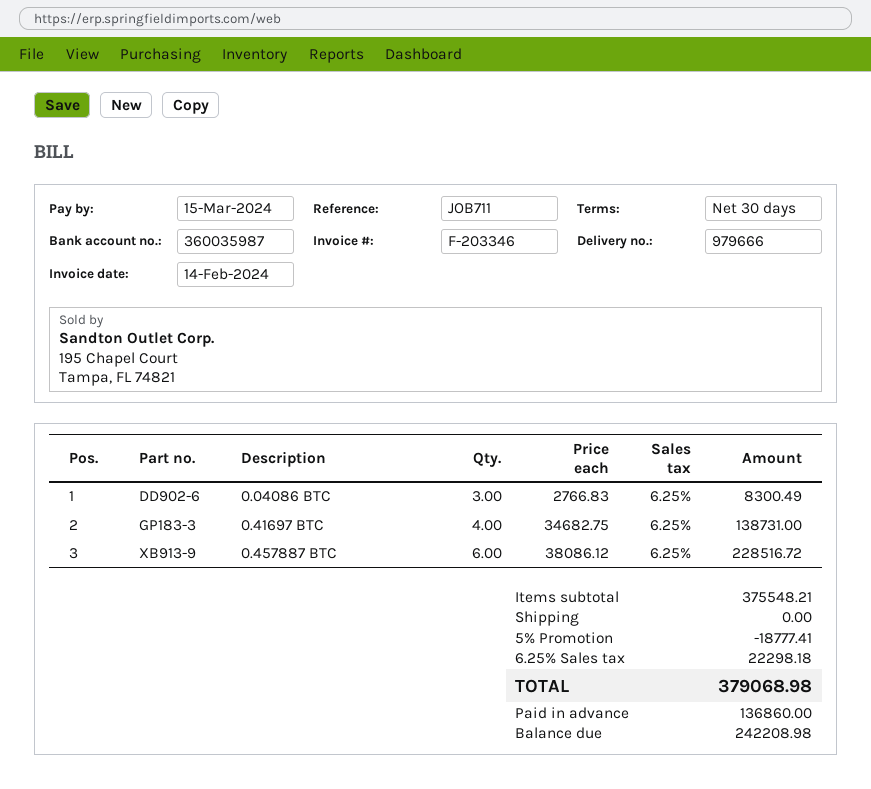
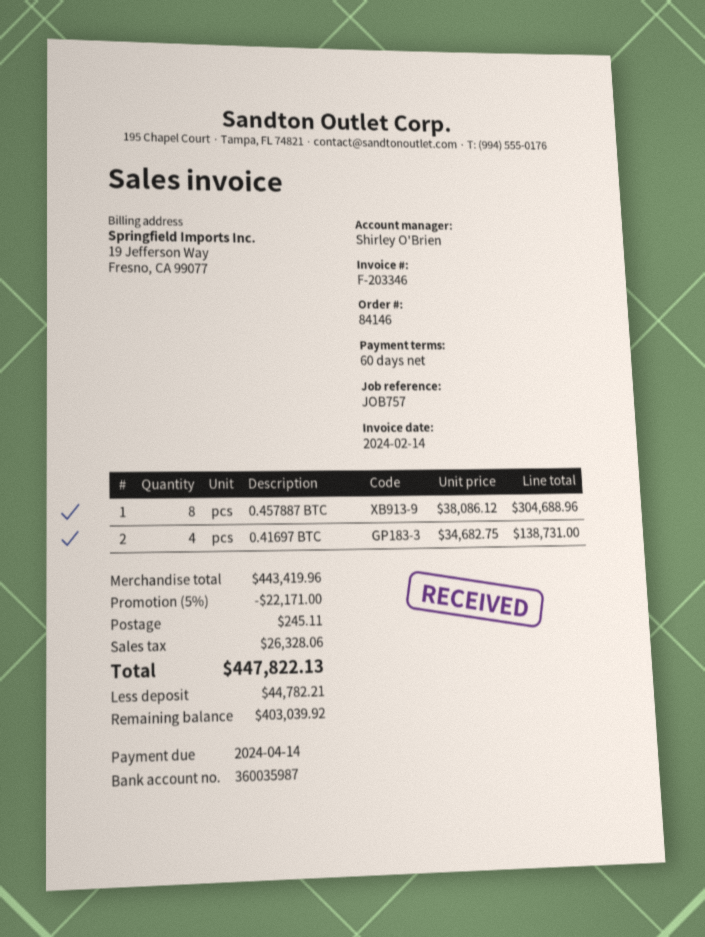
payment terms: 30 days -> 60 days
due date: 2024-03-15 -> 2024-04-14
reference: JOB711 -> JOB757
0.04086 BTC: 3 x 2766.83 = 8300.49 -> none
0.457887 BTC: 6 x 38086.12 = 228516.72 -> 8 x 38086.12 = 304688.96
subtotal: 375548.21 -> 443419.96
discount: 5% = 18777.41 -> 5% = 22171.00
shipping: 0.00 -> 245.11
tax: 22298.18 -> 26328.06
total: 379068.98 -> 447822.13
deposit: 136860.00 -> 44782.21
balance: 242208.98 -> 403039.92

